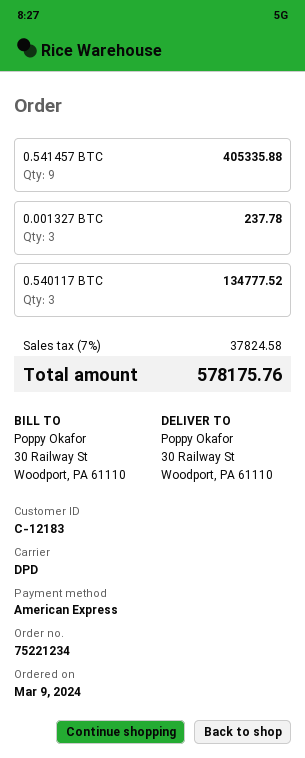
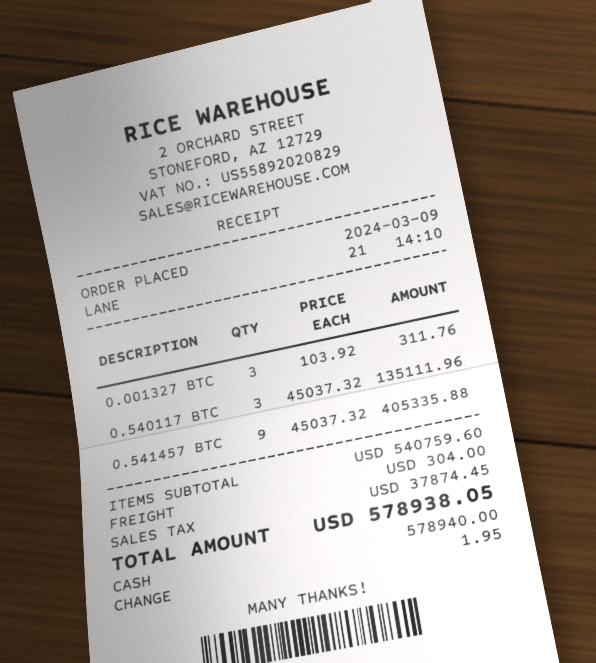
payment method: American Express -> cash
0.001327 BTC: 3 for 237.78 -> 3 for 311.76
0.540117 BTC: 3 for 134777.52 -> 3 for 135111.96
shipping: none -> 304.00
tax: 37824.58 -> 37874.45
total: 578175.76 -> 578938.05

